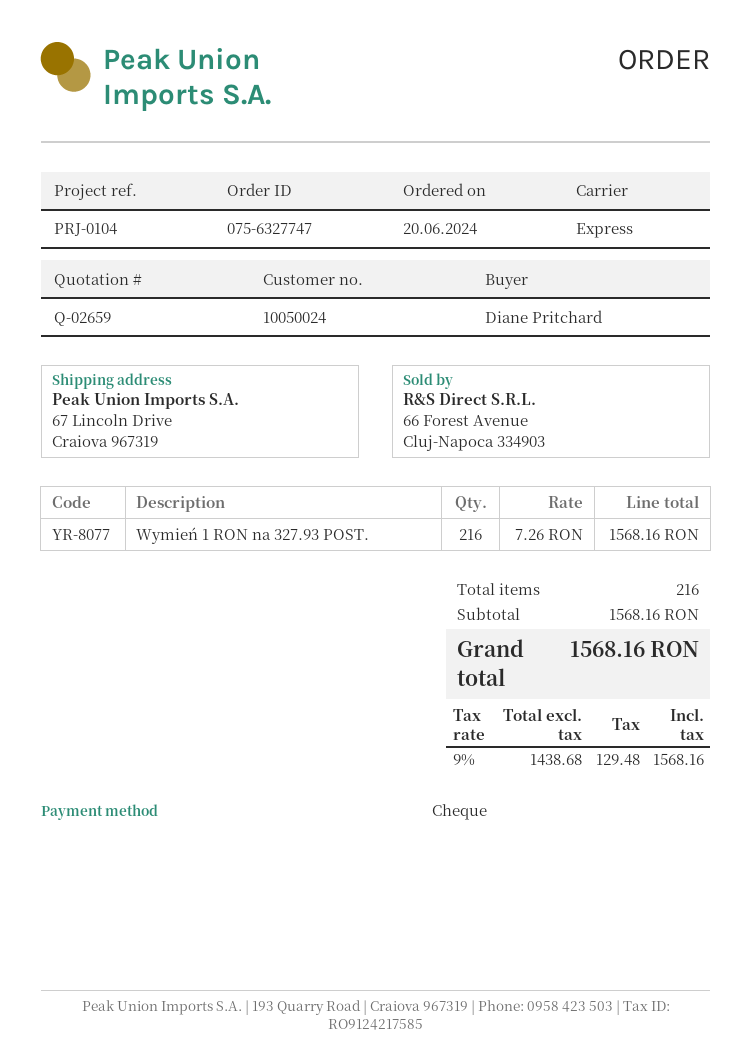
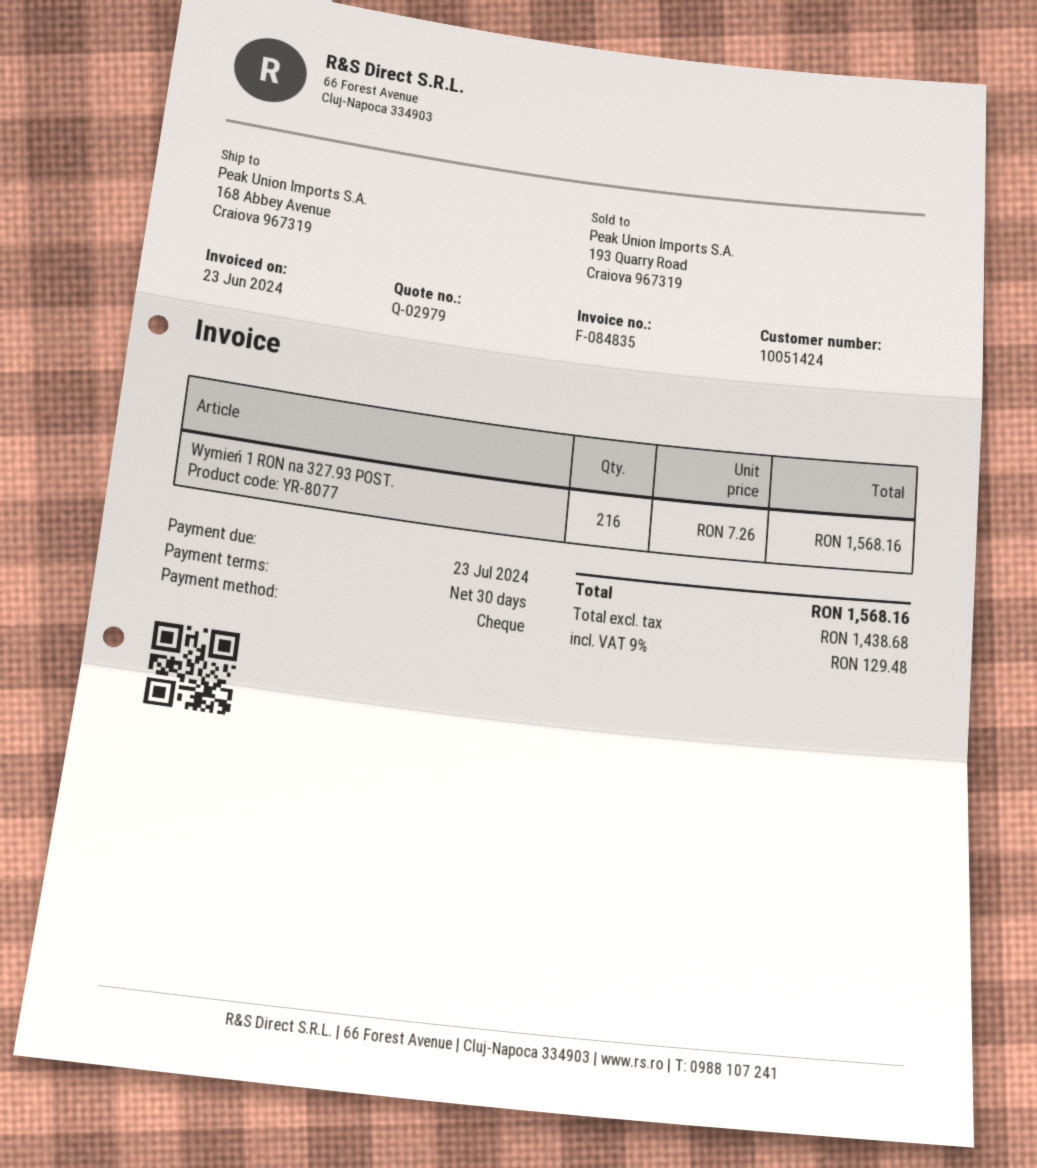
quote number: Q-02659 -> Q-02979
customer number: 10050024 -> 10051424
ship to: 67 Lincoln Drive, Craiova 967319 -> 168 Abbey Avenue, Craiova 967319

